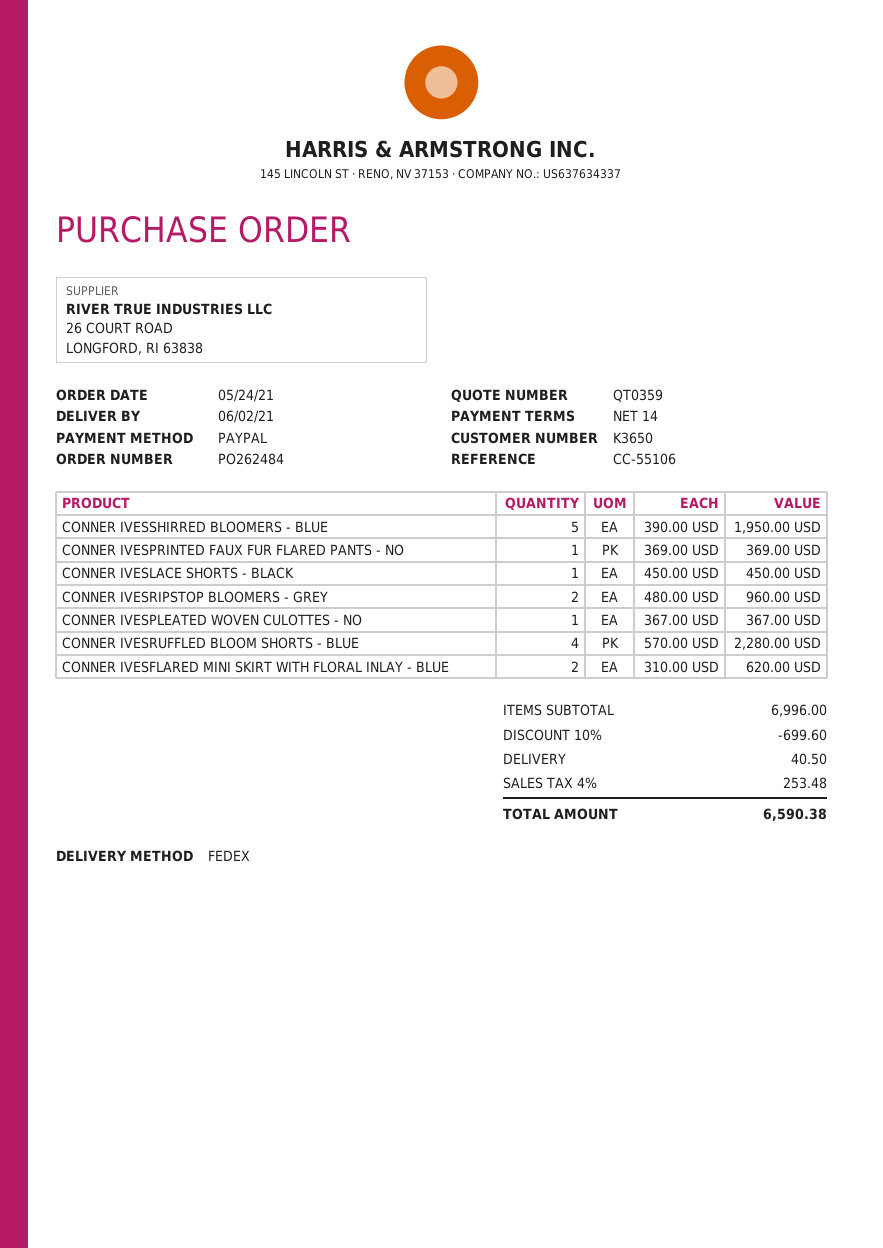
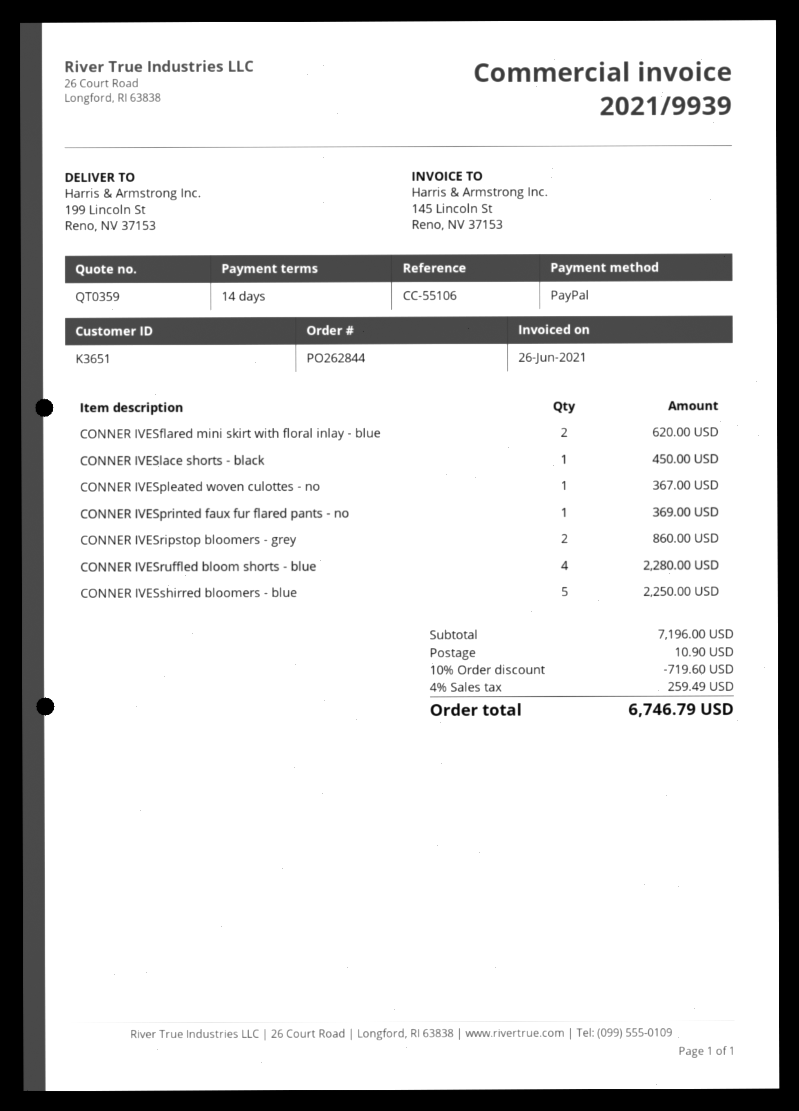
order number: PO262484 -> PO262844
customer number: K3650 -> K3651
CONNER IVESSHIRRED BLOOMERS - BLUE: 5 for 1950.00 -> 5 for 2250.00
CONNER IVESRIPSTOP BLOOMERS - GREY: 2 for 960.00 -> 2 for 860.00
subtotal: 6996.00 -> 7196.00
discount: 10% = 699.60 -> 10% = 719.60
shipping: 40.50 -> 10.90
tax: 4% = 253.48 -> 4% = 259.49
total: 6590.38 -> 6746.79

